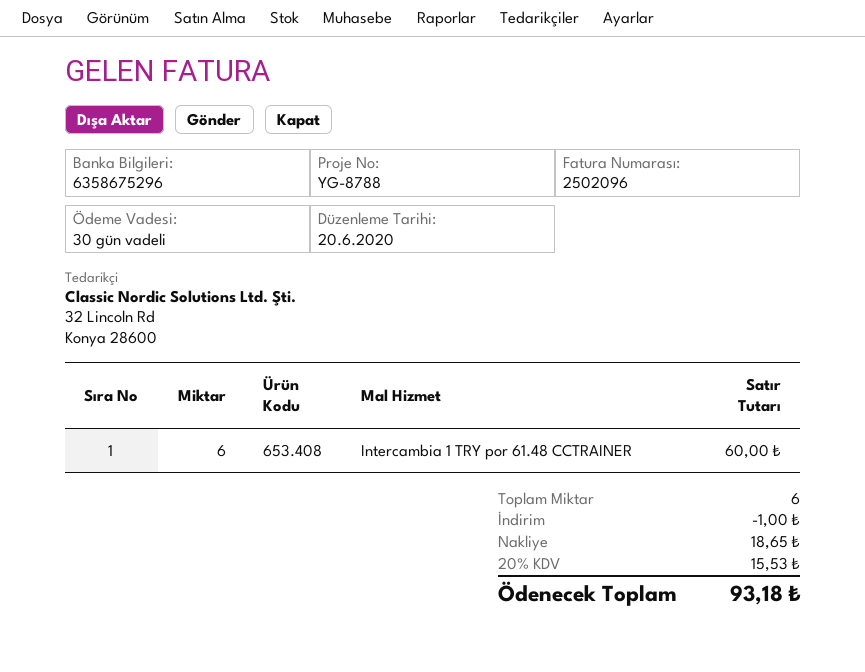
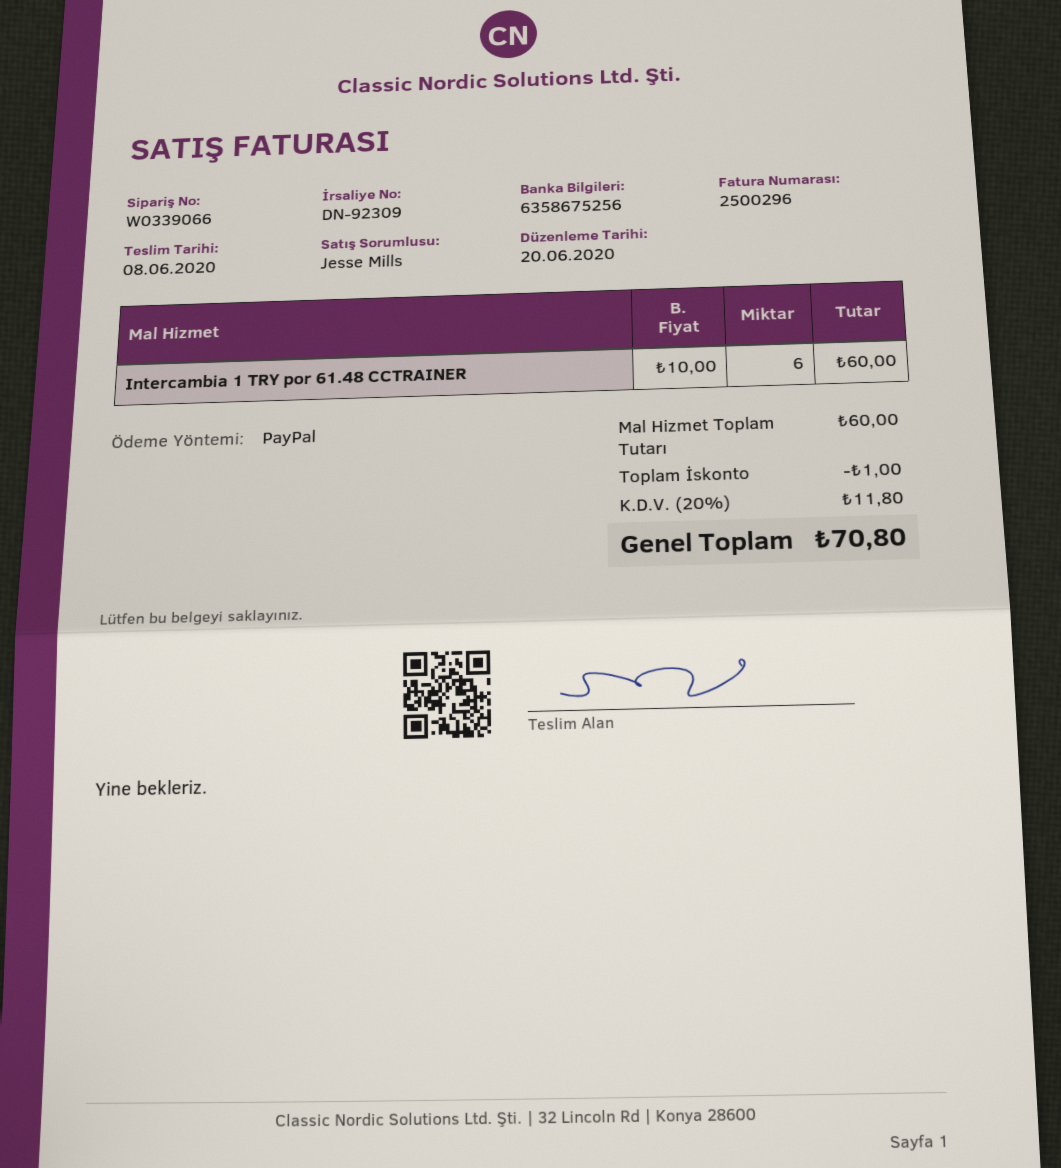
invoice number: 2502096 -> 2500296
bank account: 6358675296 -> 6358675256
shipping: 18.65 -> none
tax: 20% = 15.53 -> 20% = 11.80
total: 93.18 -> 70.80

